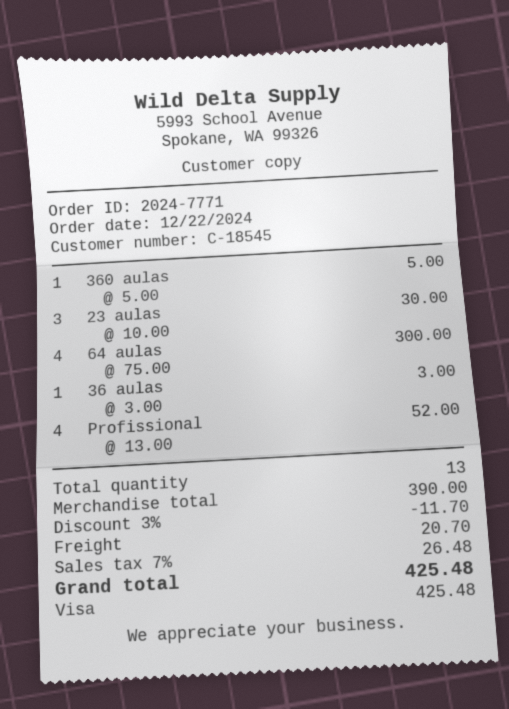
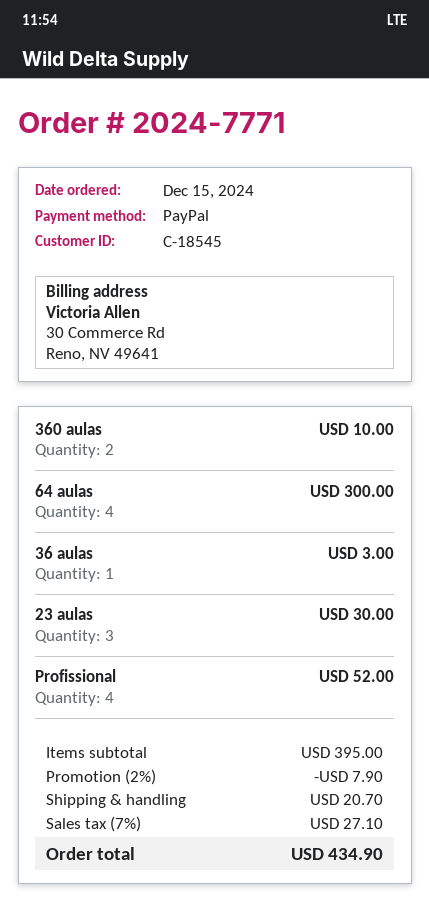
order date: 2024-12-22 -> 2024-12-15
payment method: Visa -> PayPal
360 aulas: 1 for 5.00 -> 2 for 10.00
subtotal: 390.00 -> 395.00
discount: 3% = 11.70 -> 2% = 7.90
tax: 7% = 26.48 -> 7% = 27.10
total: 425.48 -> 434.90

